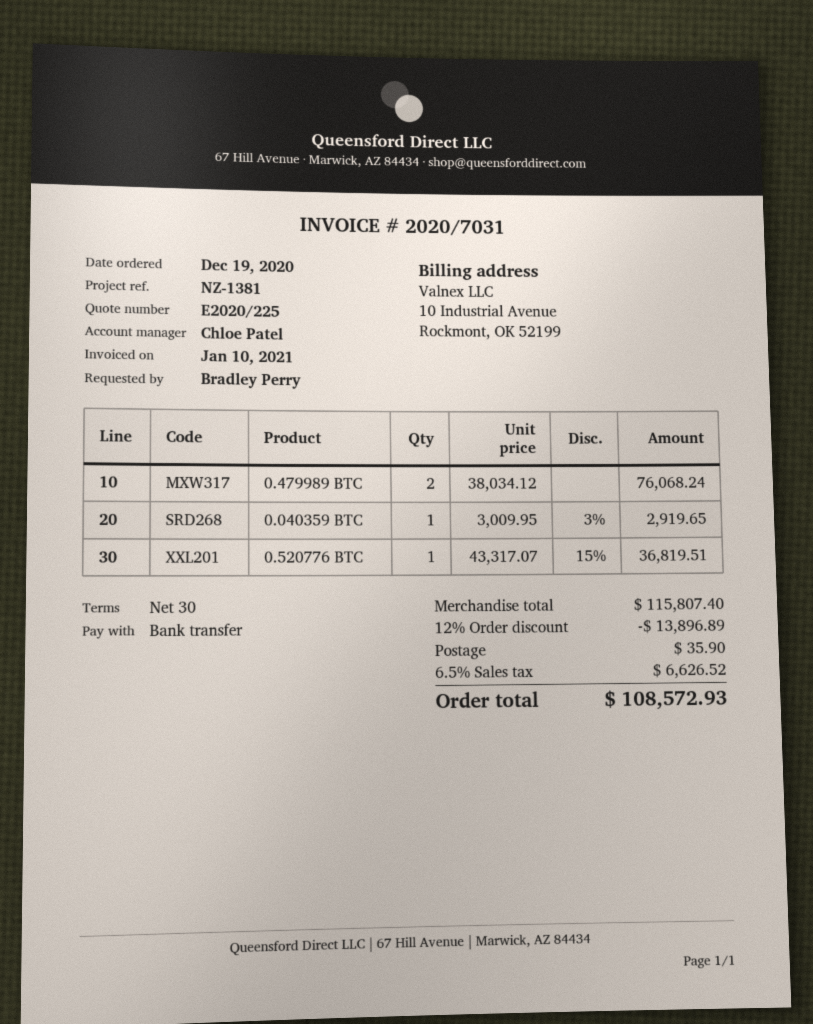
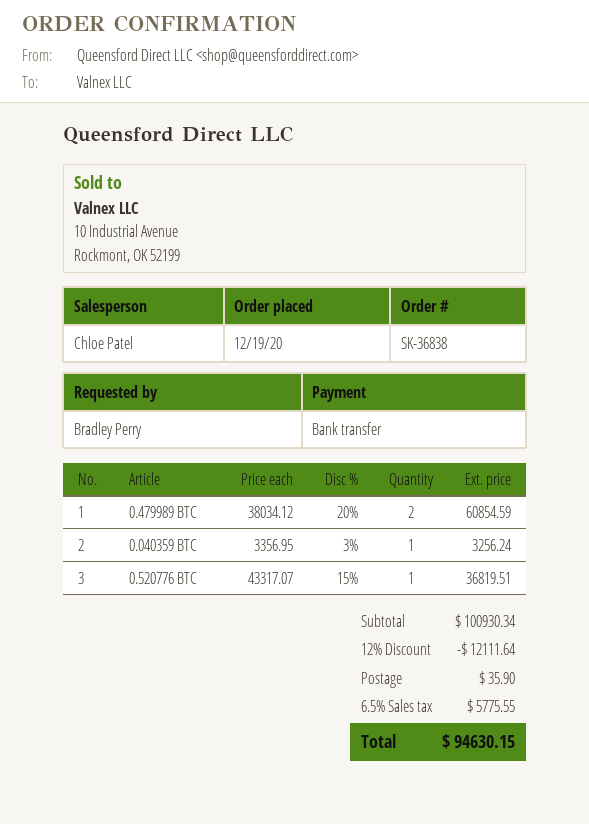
0.479989 BTC: 2 x 38034.12 = 76068.24 -> 2 x 38034.12 - 20% = 60854.59
0.040359 BTC: 1 x 3009.95 - 3% = 2919.65 -> 1 x 3356.95 - 3% = 3256.24
subtotal: 115807.40 -> 100930.34
discount: 12% = 13896.89 -> 12% = 12111.64
tax: 6.5% = 6626.52 -> 6.5% = 5775.55
total: 108572.93 -> 94630.15

